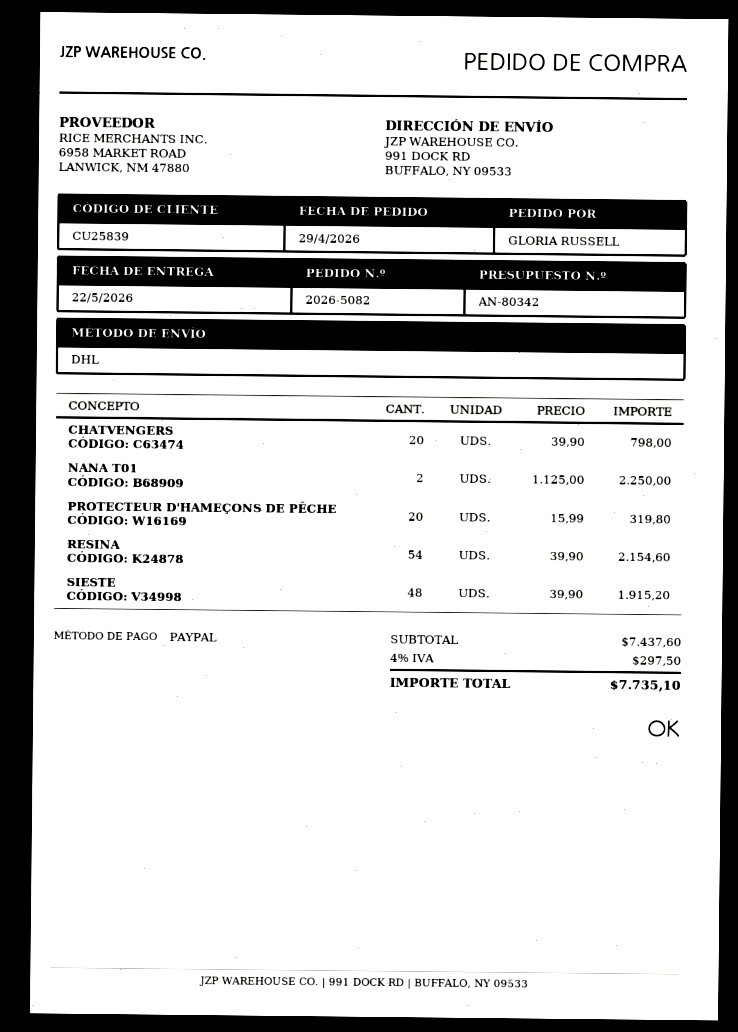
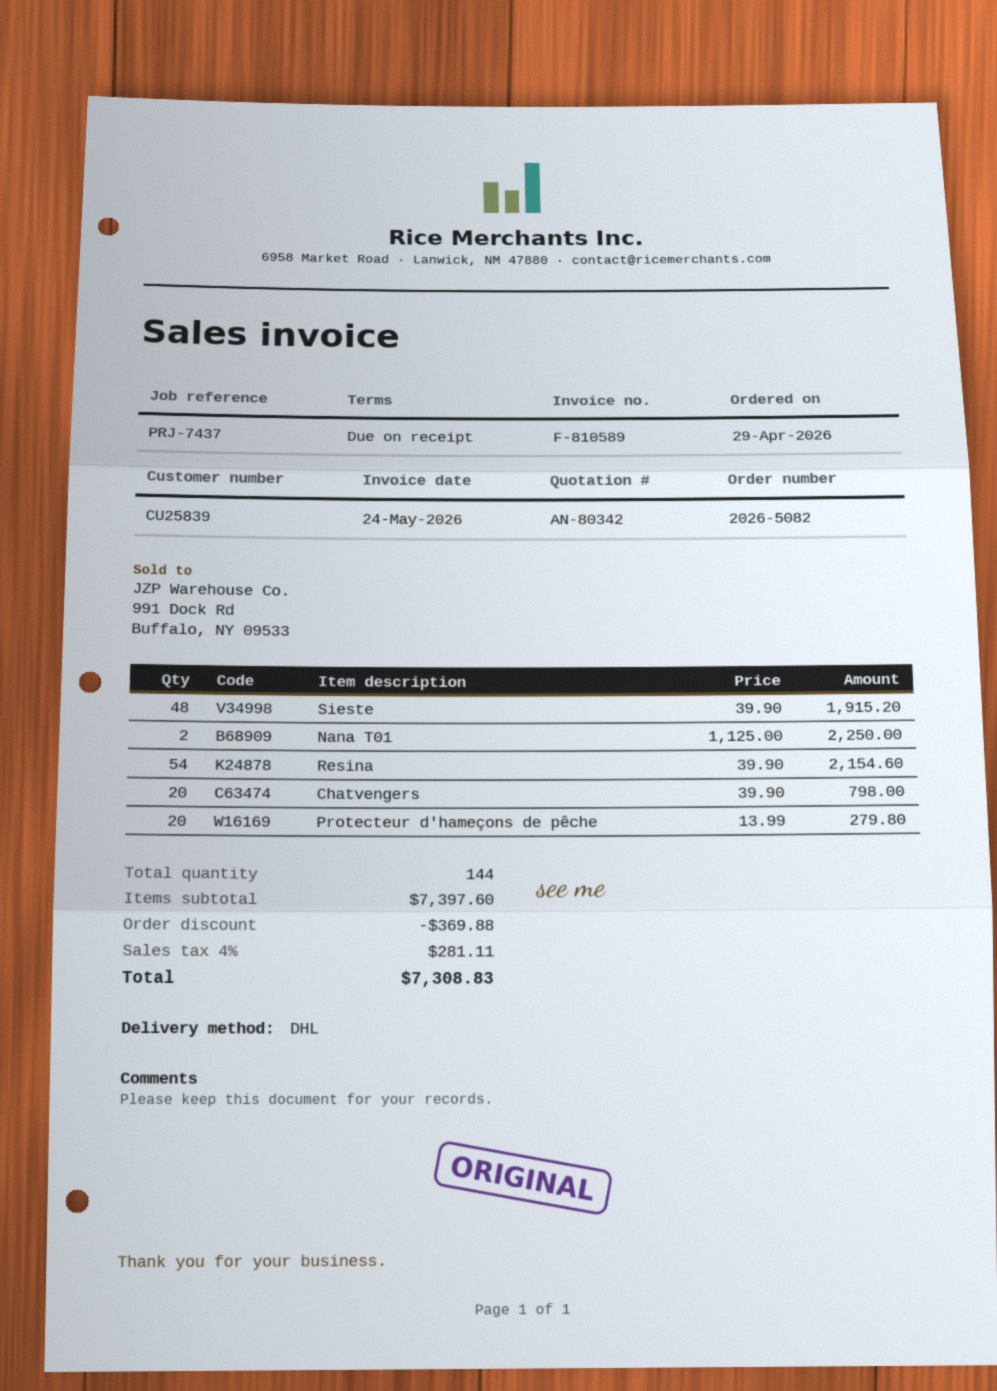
PROTECTEUR D'HAMEÇONS DE PÊCHE: 20 x 15.99 = 319.80 -> 20 x 13.99 = 279.80
subtotal: 7437.60 -> 7397.60
discount: none -> 369.88
tax: 4% = 297.50 -> 4% = 281.11
total: 7735.10 -> 7308.83

